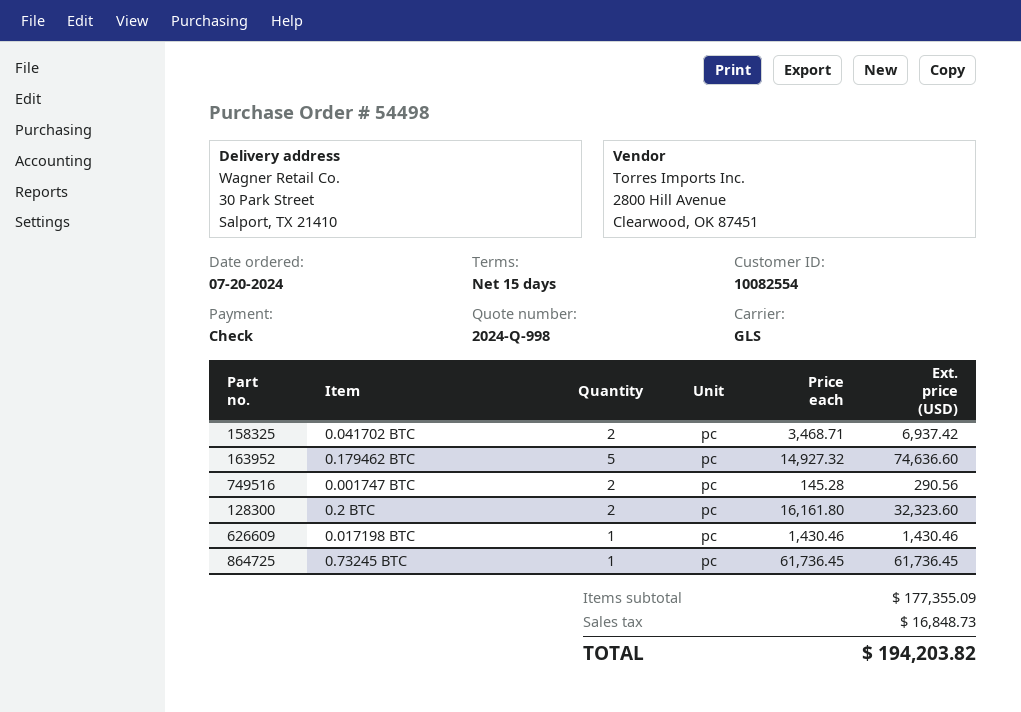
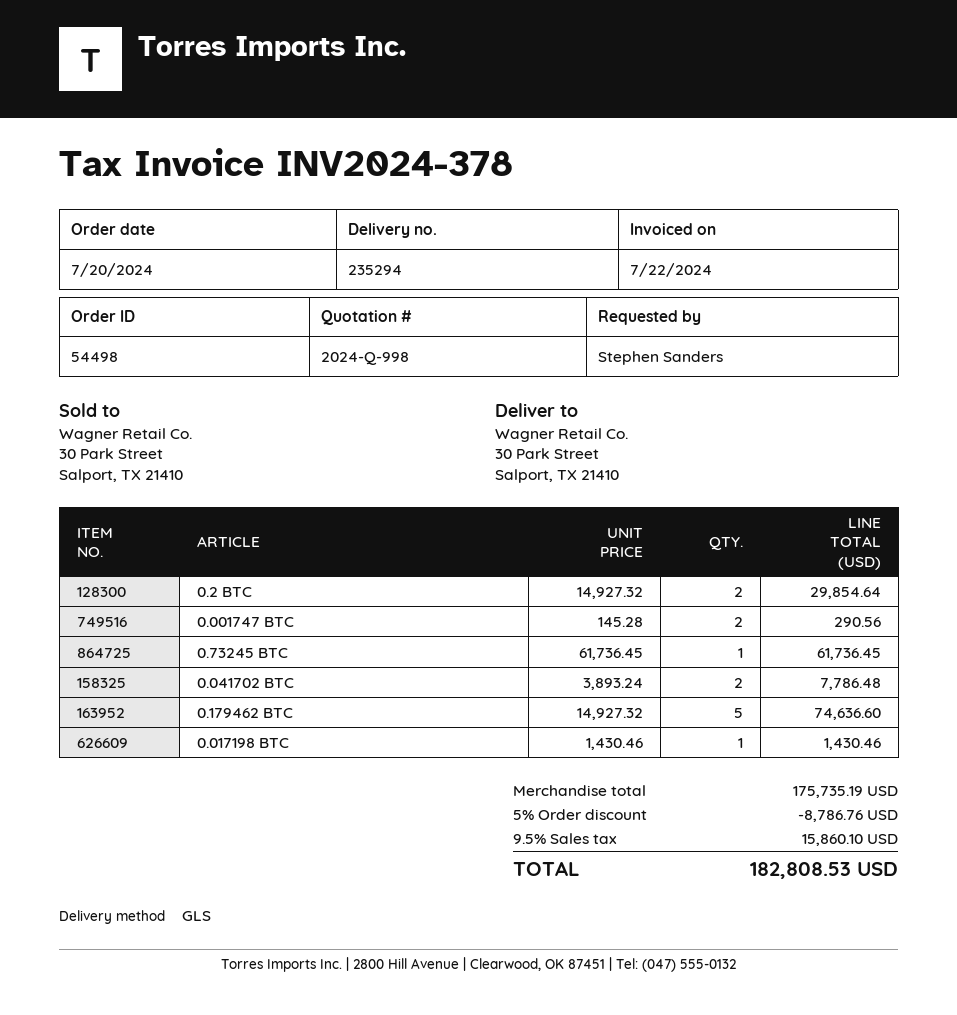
0.041702 BTC: 2 x 3468.71 = 6937.42 -> 2 x 3893.24 = 7786.48
0.2 BTC: 2 x 16161.80 = 32323.60 -> 2 x 14927.32 = 29854.64
subtotal: 177355.09 -> 175735.19
discount: none -> 5% = 8786.76
tax: 16848.73 -> 15860.10
total: 194203.82 -> 182808.53

